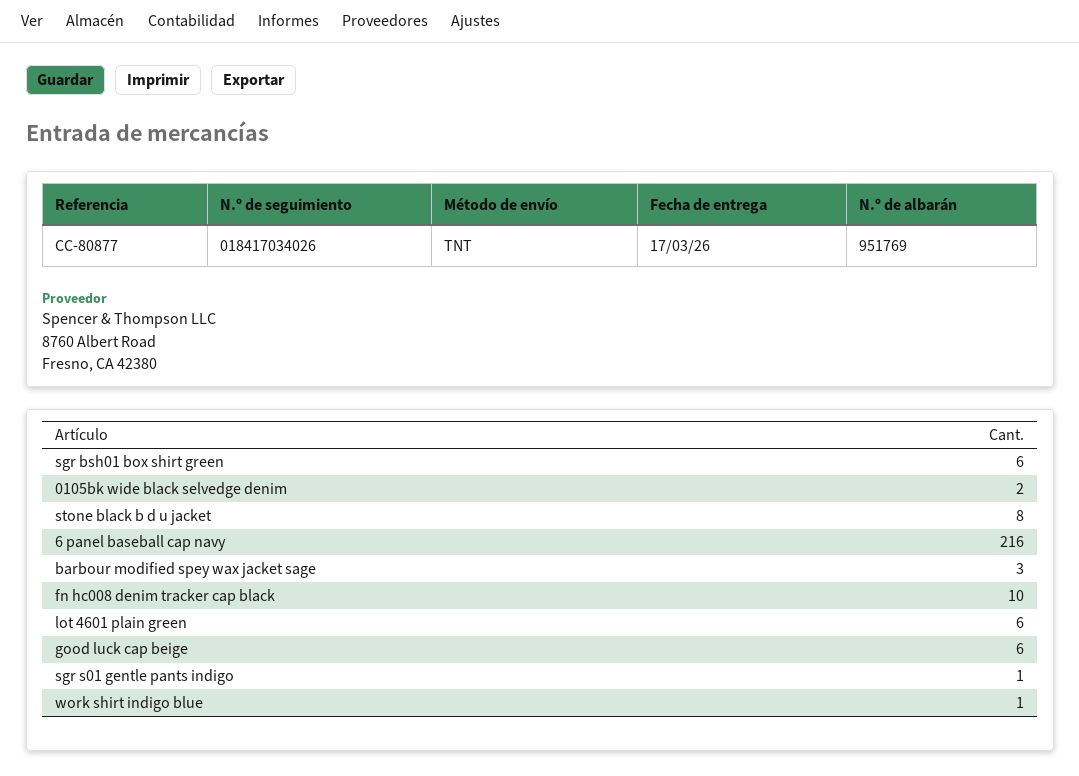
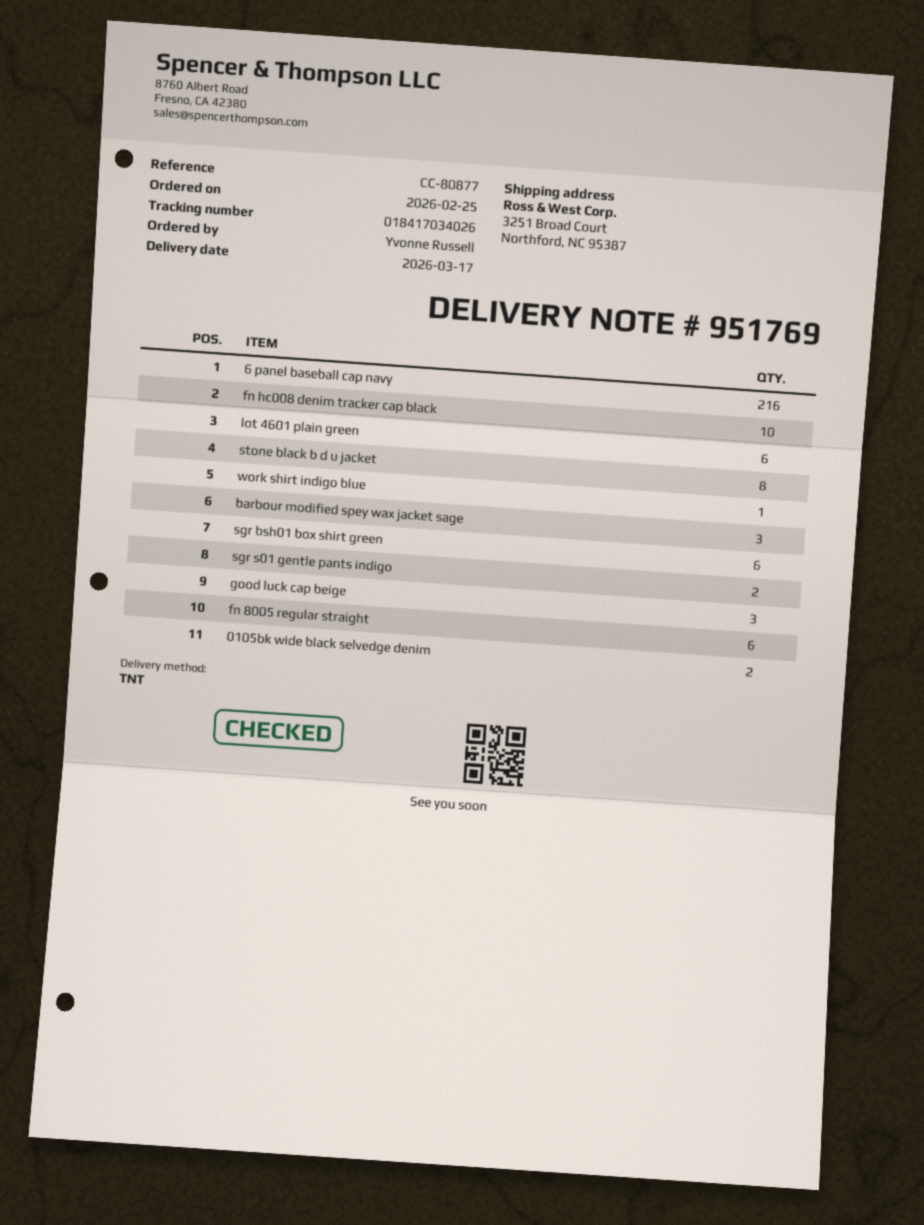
good luck cap beige: 6 -> 3
sgr s01 gentle pants indigo: 1 -> 2
fn 8005 regular straight: none -> 6

